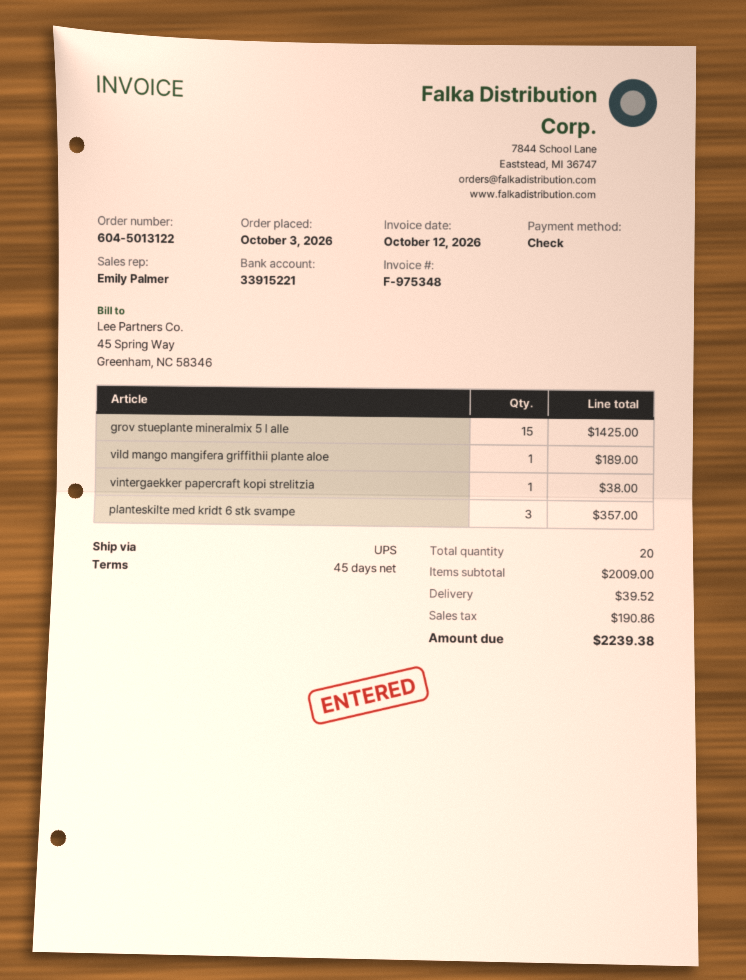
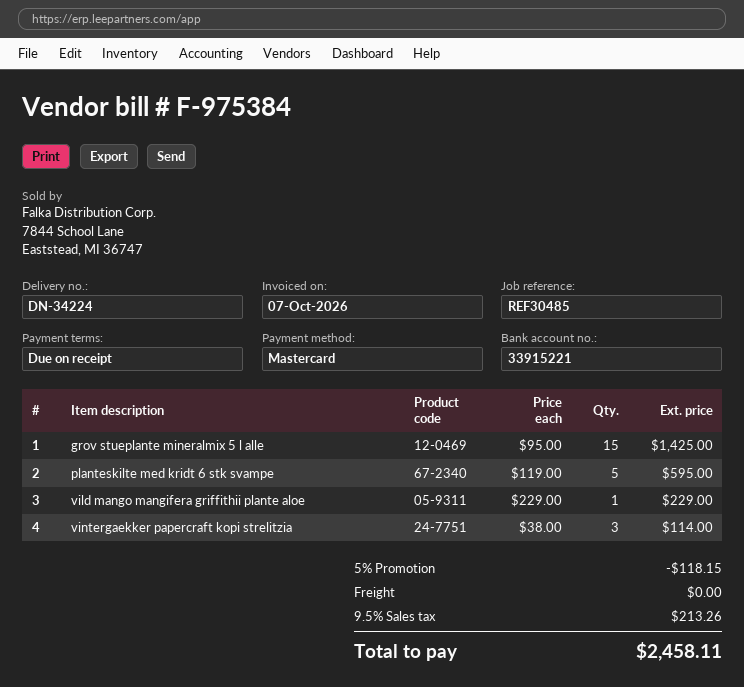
invoice number: F-975348 -> F-975384
invoice date: 2026-10-12 -> 2026-10-07
payment terms: 45 days -> on receipt
payment method: cheque -> Mastercard
vild mango mangifera griffithii plante aloe: 1 for 189.00 -> 1 for 229.00
vintergaekker papercraft kopi strelitzia: 1 for 38.00 -> 3 for 114.00
planteskilte med kridt 6 stk svampe: 3 for 357.00 -> 5 for 595.00
discount: none -> 5% = 118.15
shipping: 39.52 -> 0.00
tax: 190.86 -> 213.26
total: 2239.38 -> 2458.11

